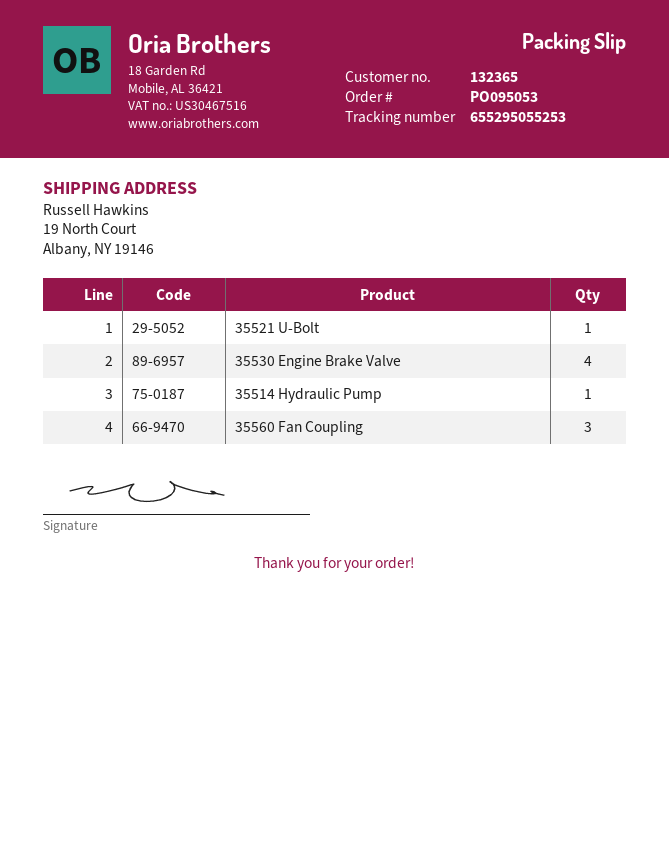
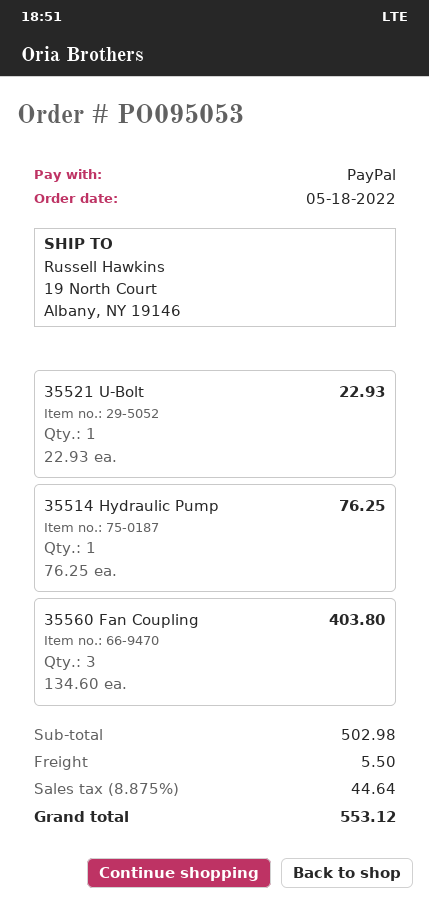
35530 Engine Brake Valve: 4 -> none

